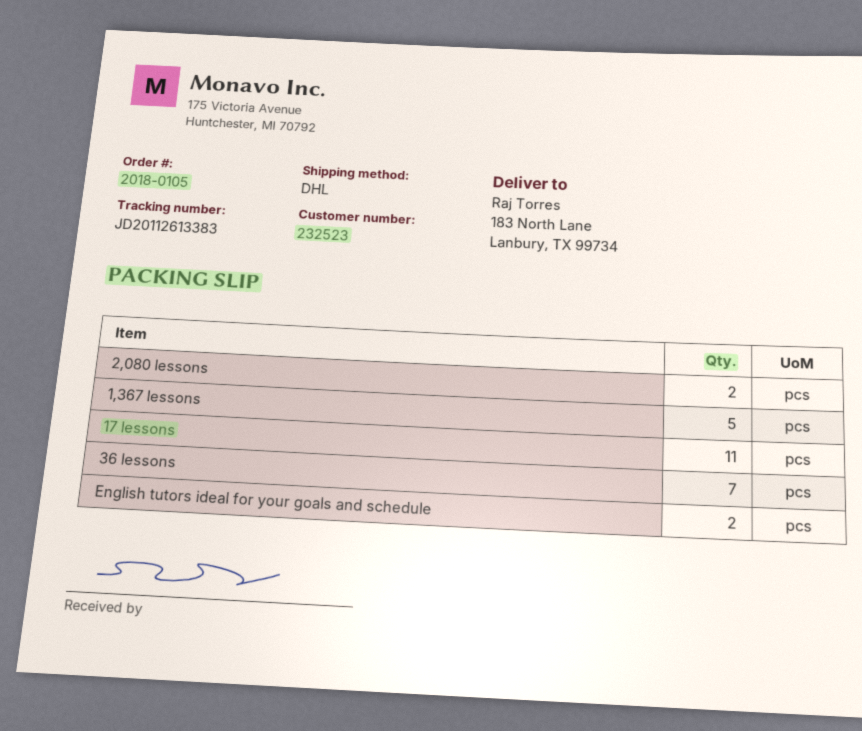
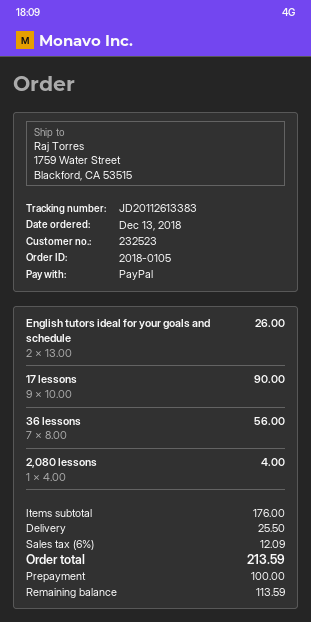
ship to: 183 North Lane, Lanbury, TX 99734 -> 1759 Water Street, Blackford, CA 53515
2,080 lessons: 2 -> 1
1,367 lessons: 5 -> none
17 lessons: 11 -> 9

